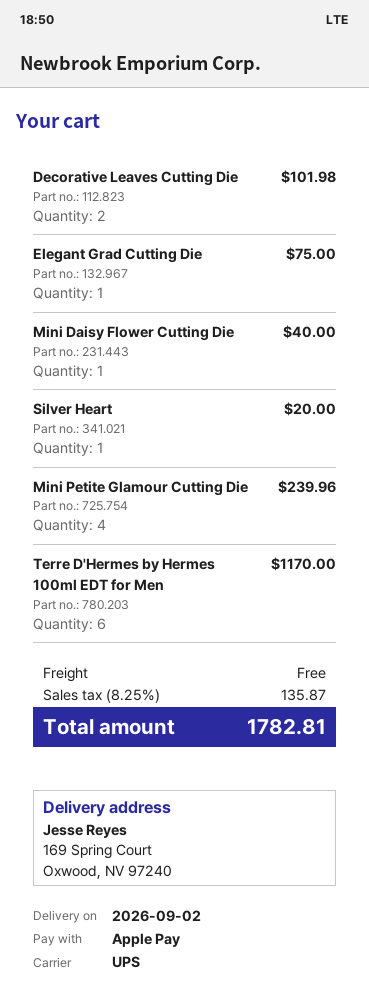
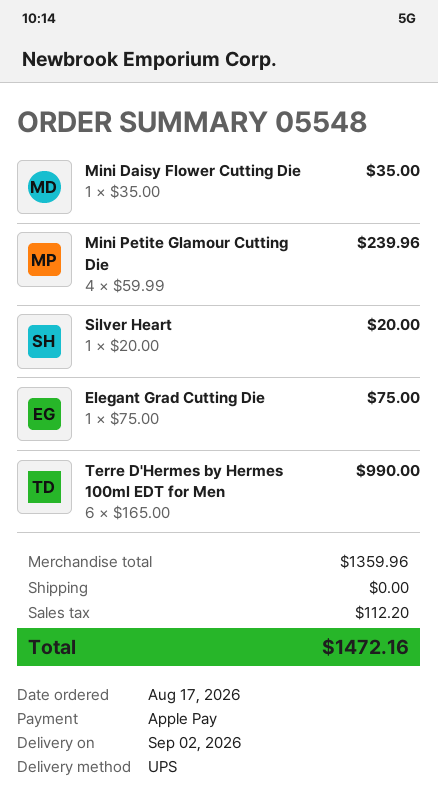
Decorative Leaves Cutting Die: 2 for 101.98 -> none
Mini Daisy Flower Cutting Die: 1 for 40.00 -> 1 for 35.00
Terre D'Hermes by Hermes 100ml EDT for Men: 6 for 1170.00 -> 6 for 990.00
tax: 135.87 -> 112.20
total: 1782.81 -> 1472.16

